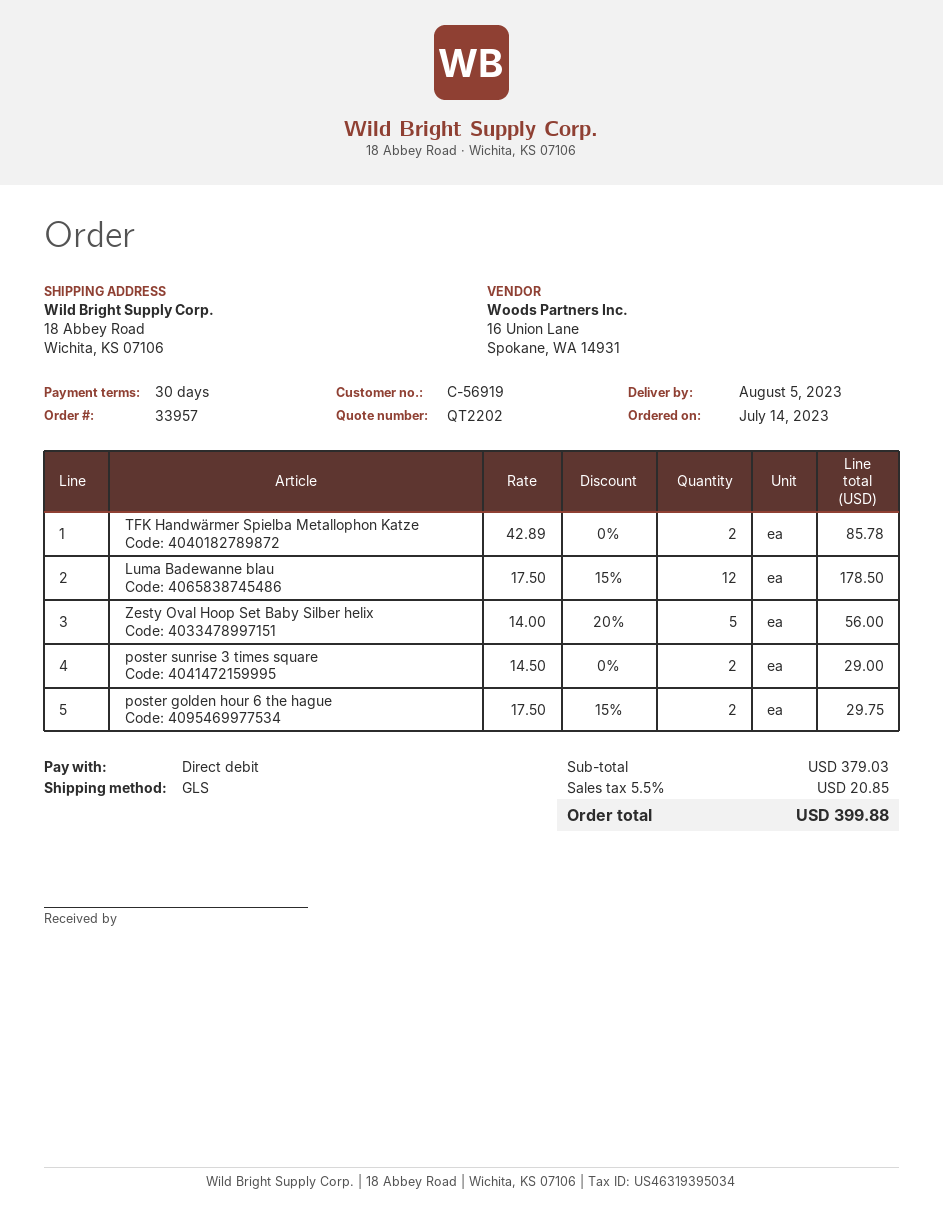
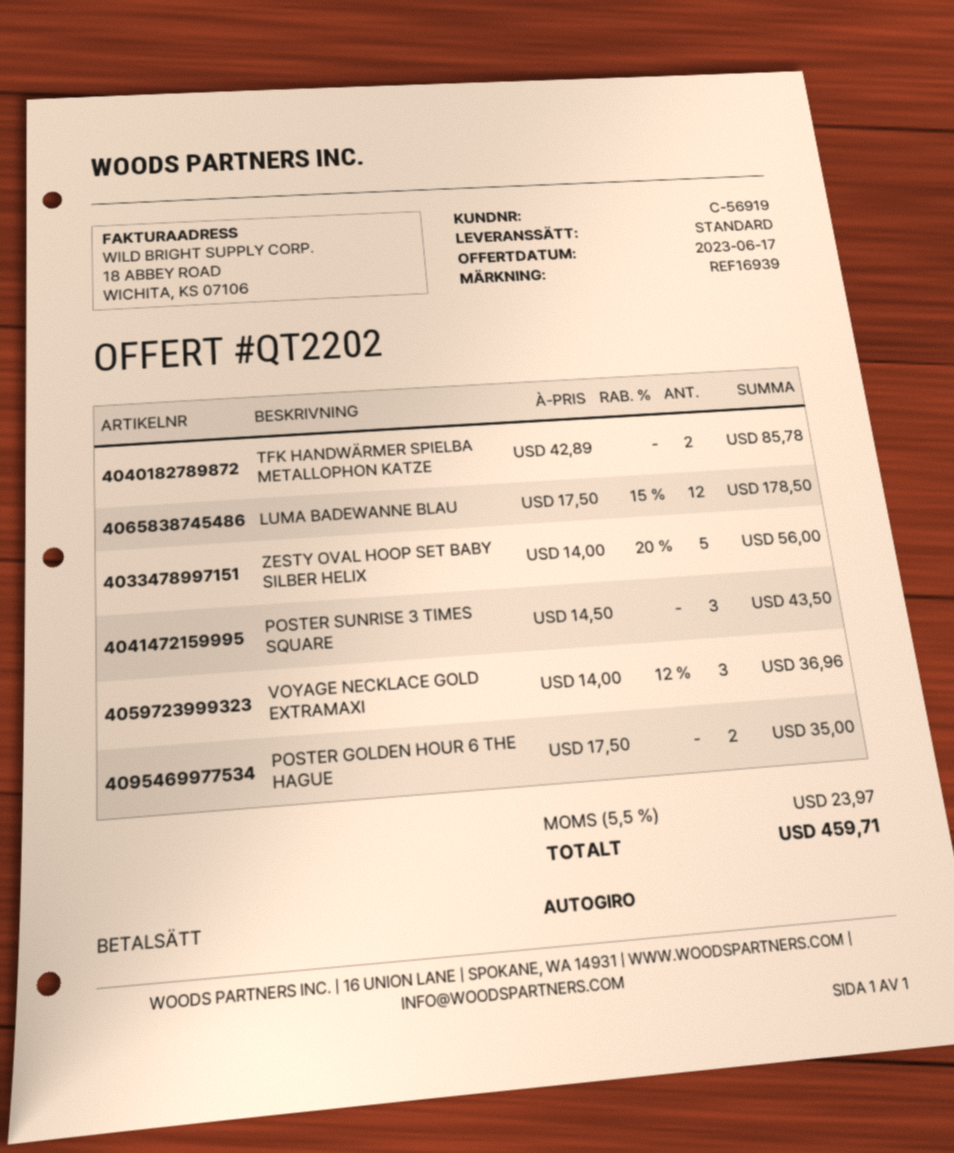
shipping method: GLS -> standard
poster sunrise 3 times square: 2 x 14.50 = 29.00 -> 3 x 14.50 = 43.50
poster golden hour 6 the hague: 2 x 17.50 - 15% = 29.75 -> 2 x 17.50 = 35.00
VOYAGE NECKLACE GOLD EXTRAMAXI: none -> 3 x 14.00 - 12% = 36.96
tax: 5.5% = 20.85 -> 5.5% = 23.97
total: 399.88 -> 459.71

